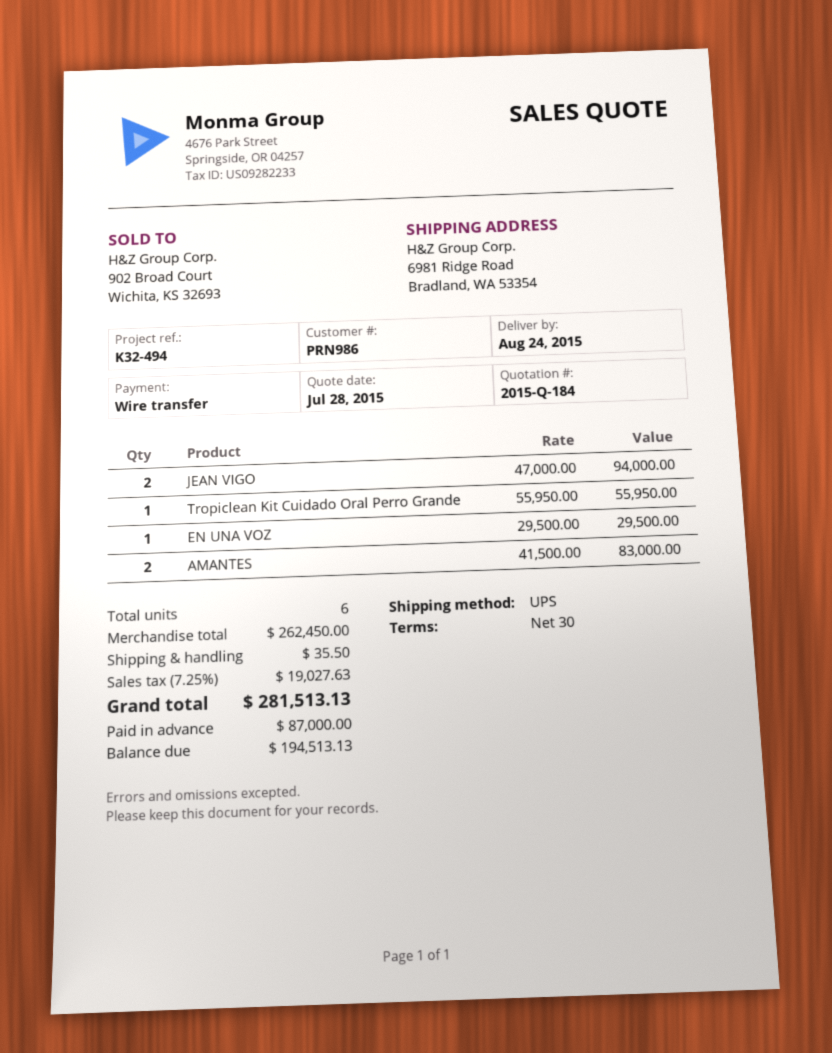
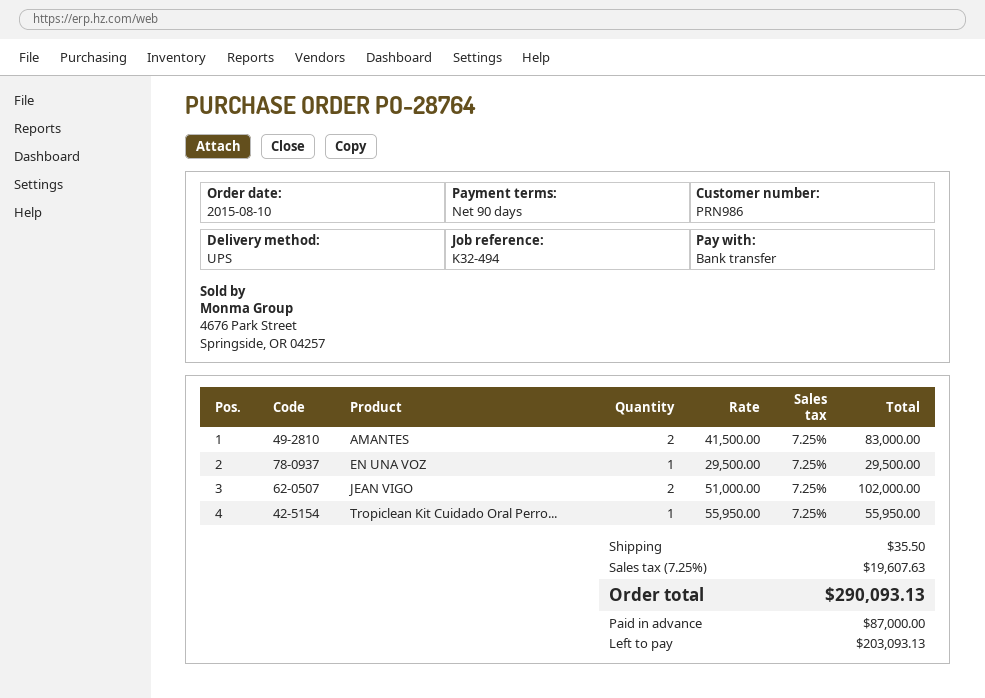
payment terms: 30 days -> 90 days
JEAN VIGO: 2 x 47000.00 = 94000.00 -> 2 x 51000.00 = 102000.00
tax: 7.25% = 19027.63 -> 7.25% = 19607.63
total: 281513.13 -> 290093.13
balance: 194513.13 -> 203093.13

